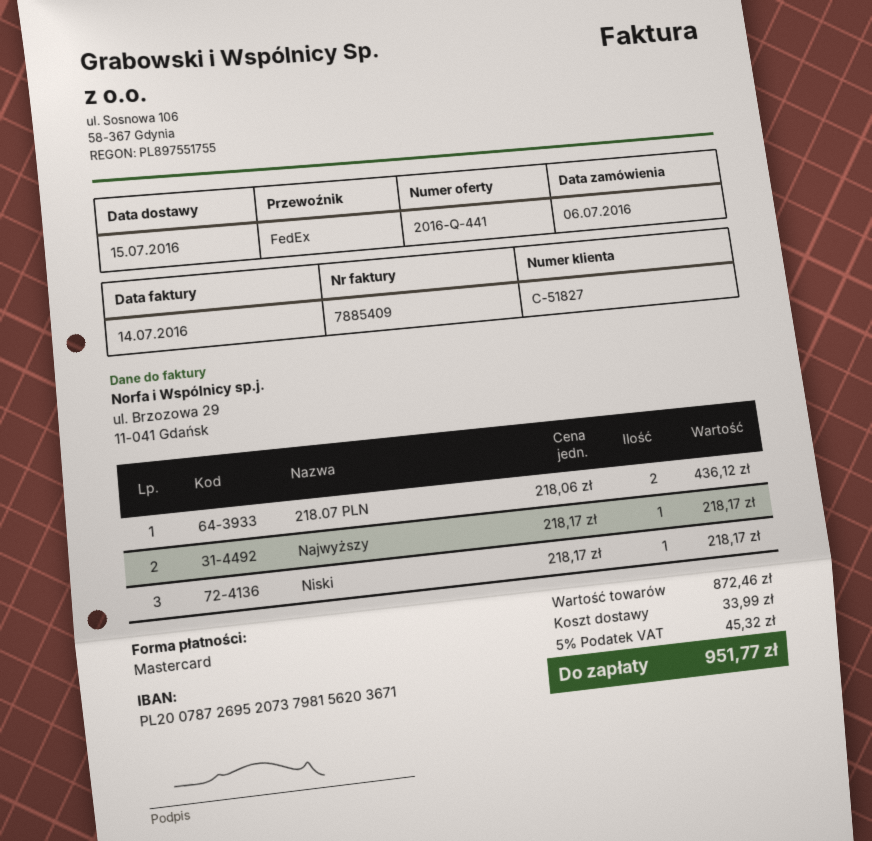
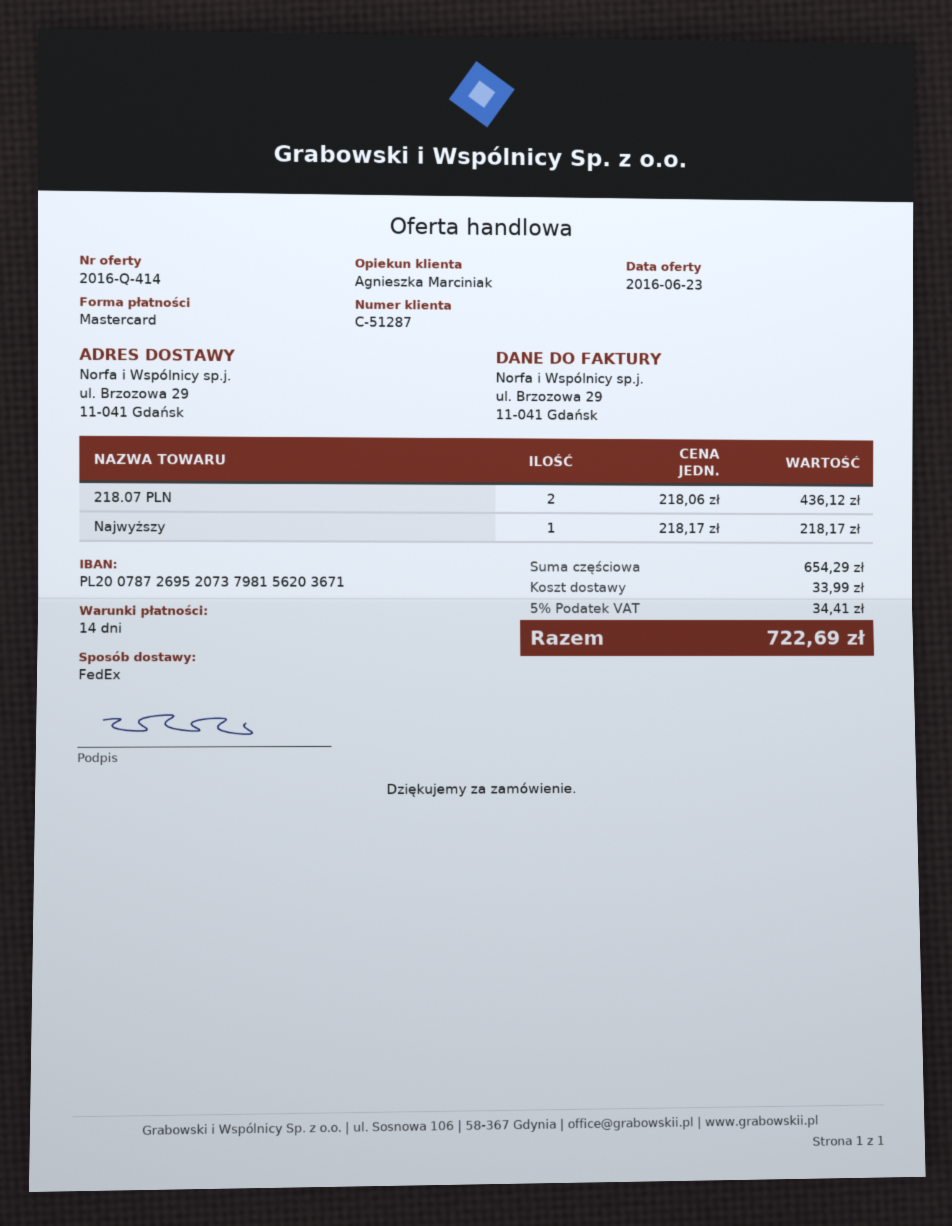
quote number: 2016-Q-441 -> 2016-Q-414
customer number: C-51827 -> C-51287
Niski: 1 x 218.17 = 218.17 -> none
subtotal: 872.46 -> 654.29
tax: 5% = 45.32 -> 5% = 34.41
total: 951.77 -> 722.69

